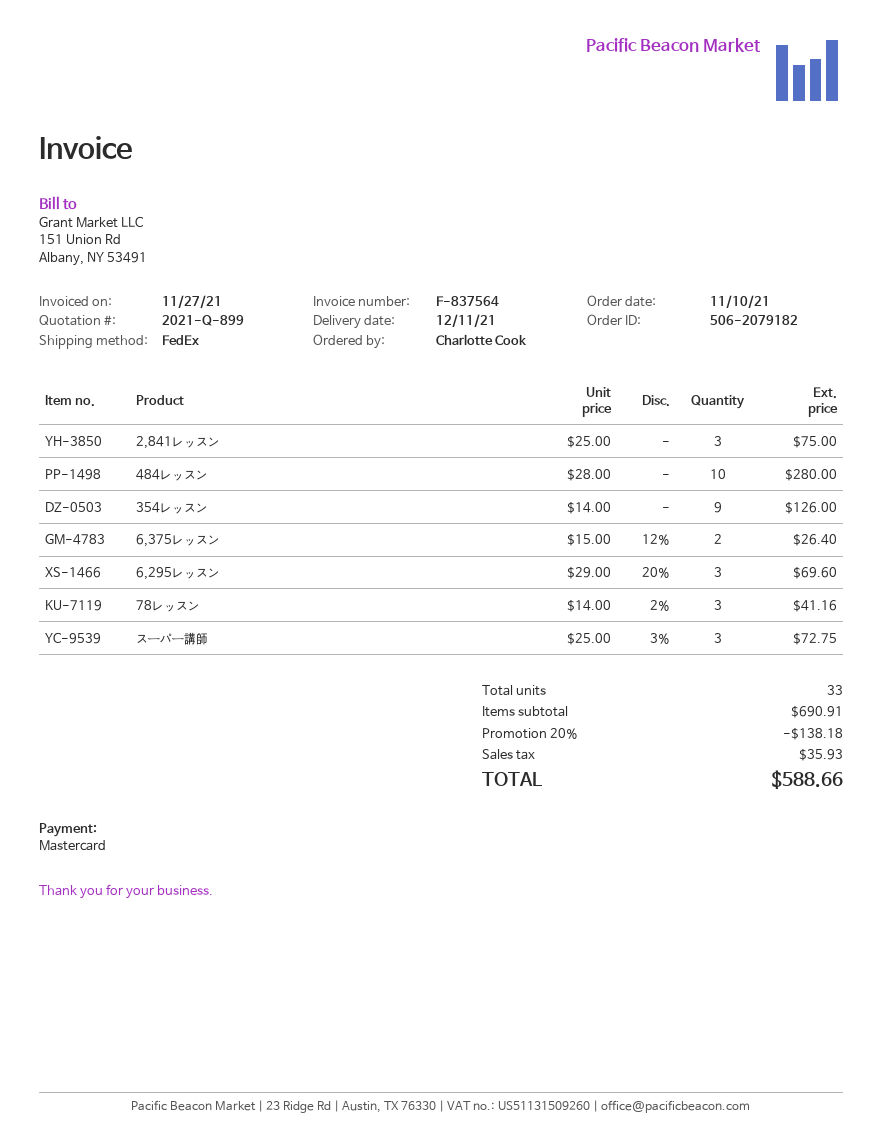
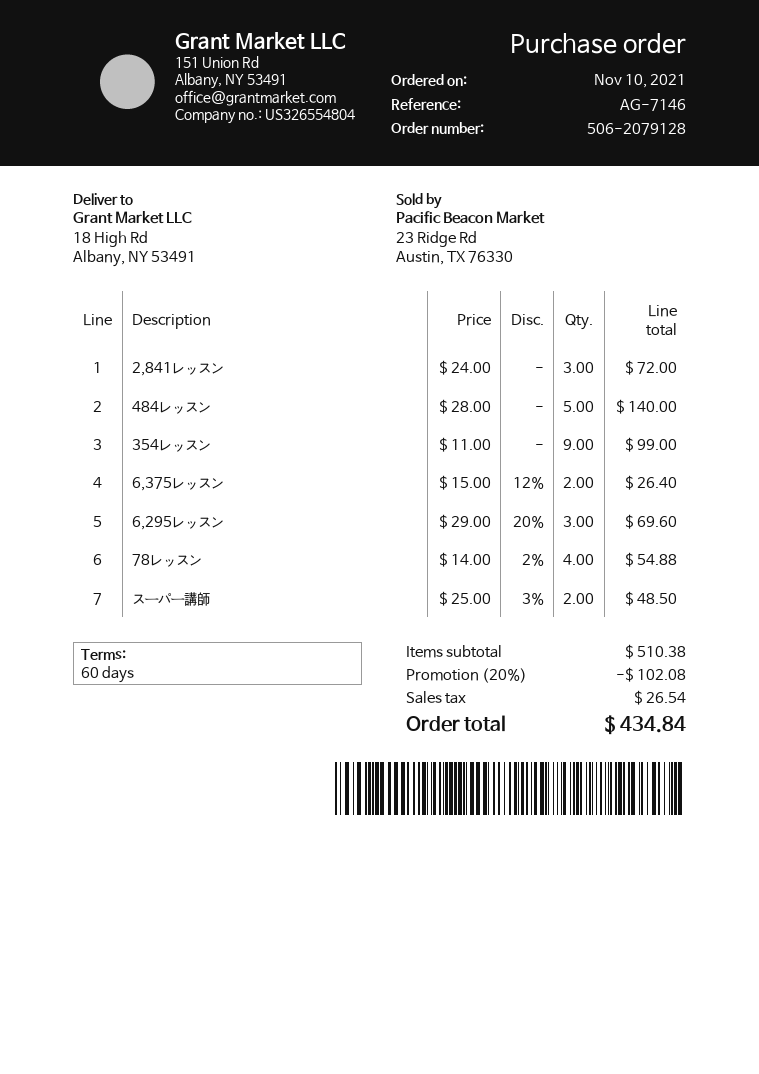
order number: 506-2079182 -> 506-2079128
2,841レッスン: 3 x 25.00 = 75.00 -> 3 x 24.00 = 72.00
484レッスン: 10 x 28.00 = 280.00 -> 5 x 28.00 = 140.00
354レッスン: 9 x 14.00 = 126.00 -> 9 x 11.00 = 99.00
78レッスン: 3 x 14.00 - 2% = 41.16 -> 4 x 14.00 - 2% = 54.88
スーパー講師: 3 x 25.00 - 3% = 72.75 -> 2 x 25.00 - 3% = 48.50
subtotal: 690.91 -> 510.38
discount: 20% = 138.18 -> 20% = 102.08
tax: 35.93 -> 26.54
total: 588.66 -> 434.84

